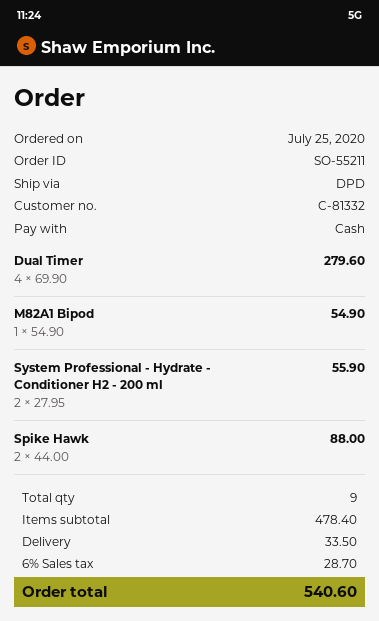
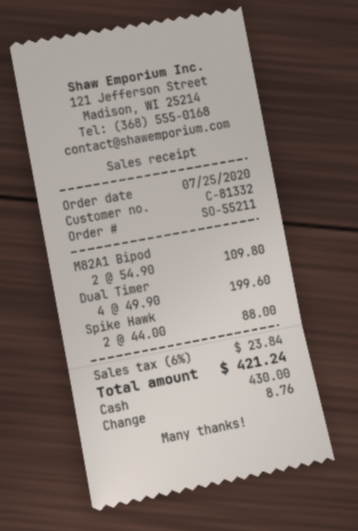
Dual Timer: 4 x 69.90 = 279.60 -> 4 x 49.90 = 199.60
M82A1 Bipod: 1 x 54.90 = 54.90 -> 2 x 54.90 = 109.80
System Professional - Hydrate - Conditioner H2 - 200 ml: 2 x 27.95 = 55.90 -> none
shipping: 33.50 -> none
tax: 6% = 28.70 -> 6% = 23.84
total: 540.60 -> 421.24

